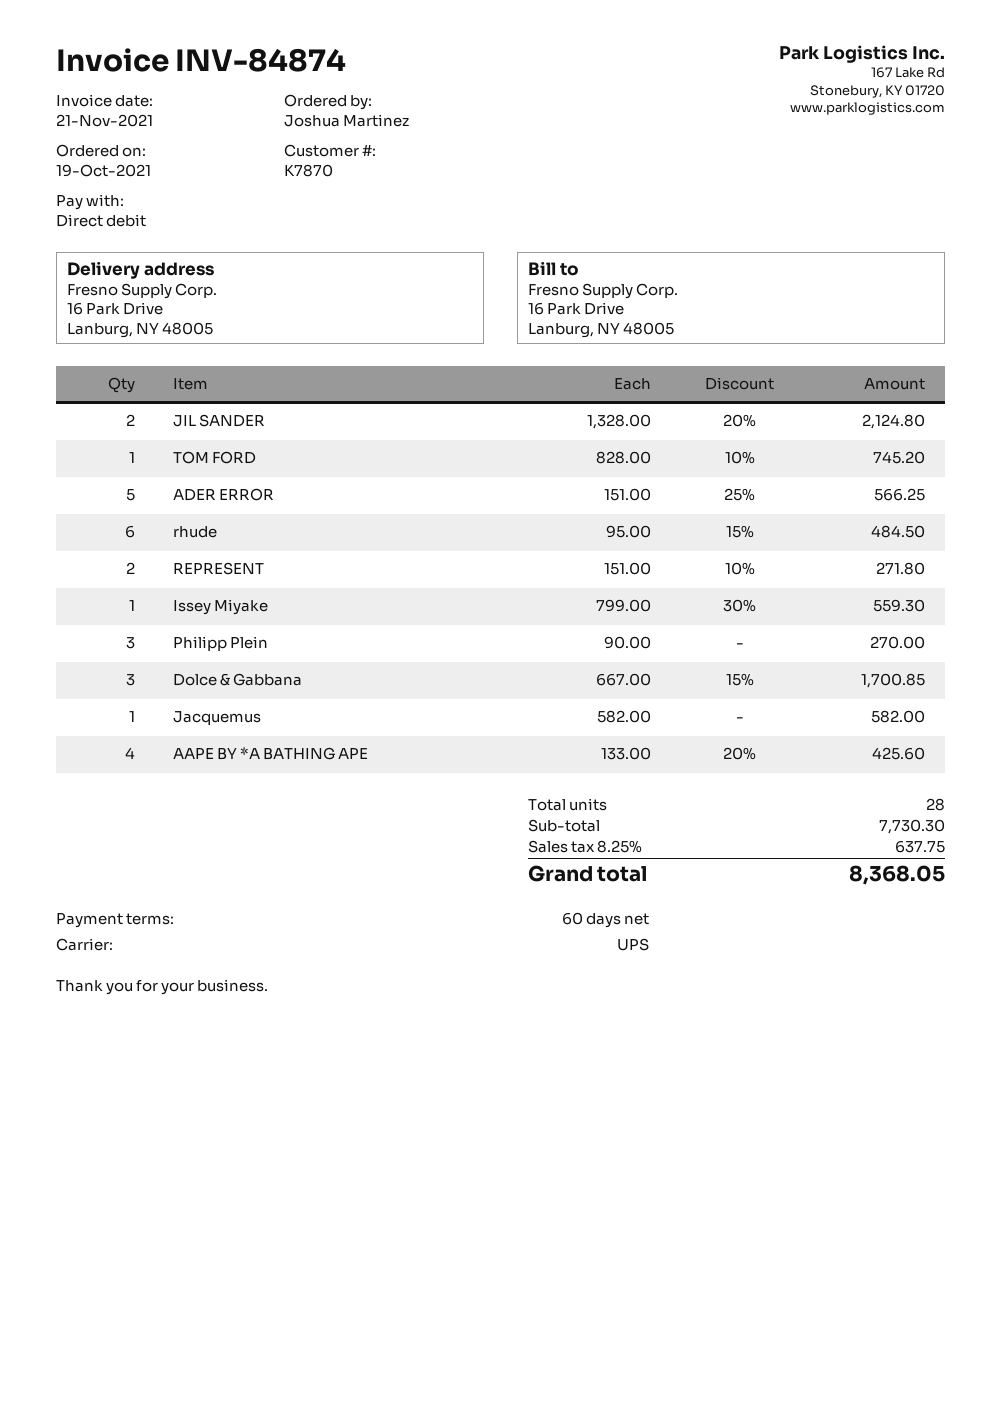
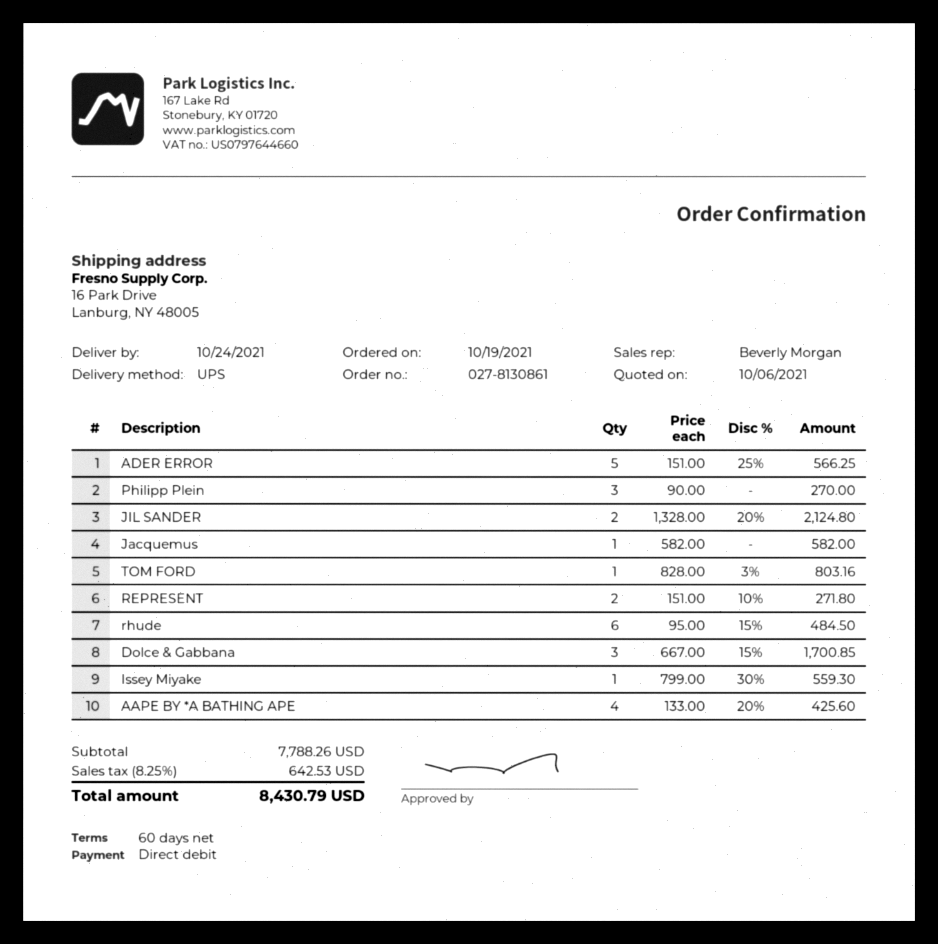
TOM FORD: 1 x 828.00 - 10% = 745.20 -> 1 x 828.00 - 3% = 803.16
subtotal: 7730.30 -> 7788.26
tax: 8.25% = 637.75 -> 8.25% = 642.53
total: 8368.05 -> 8430.79

